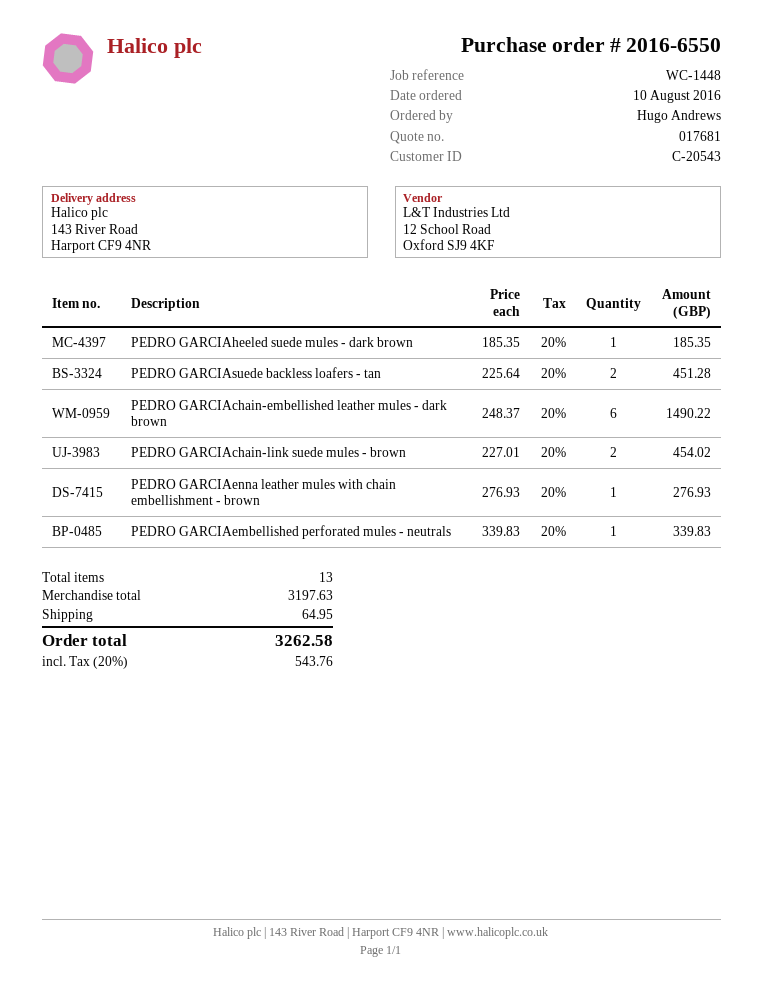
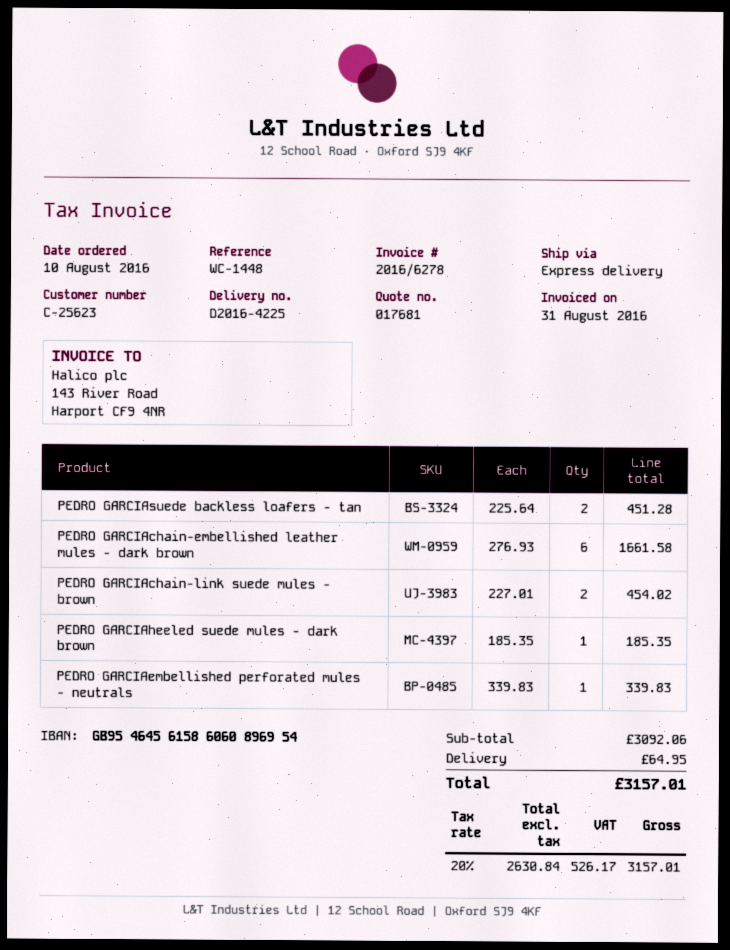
customer number: C-20543 -> C-25623
PEDRO GARCIAchain-embellished leather mules - dark brown: 6 x 248.37 = 1490.22 -> 6 x 276.93 = 1661.58
PEDRO GARCIAenna leather mules with chain embellishment - brown: 1 x 276.93 = 276.93 -> none
subtotal: 3197.63 -> 3092.06
tax: 20% = 543.76 -> 20% = 526.17
total: 3262.58 -> 3157.01

